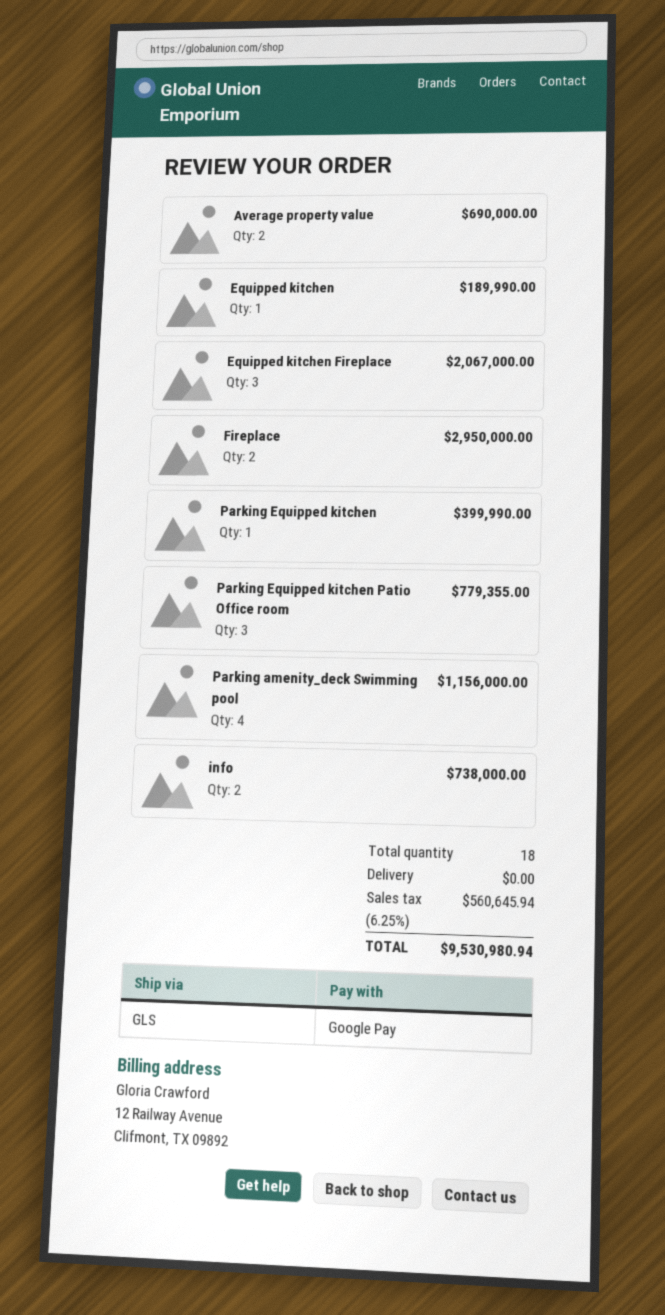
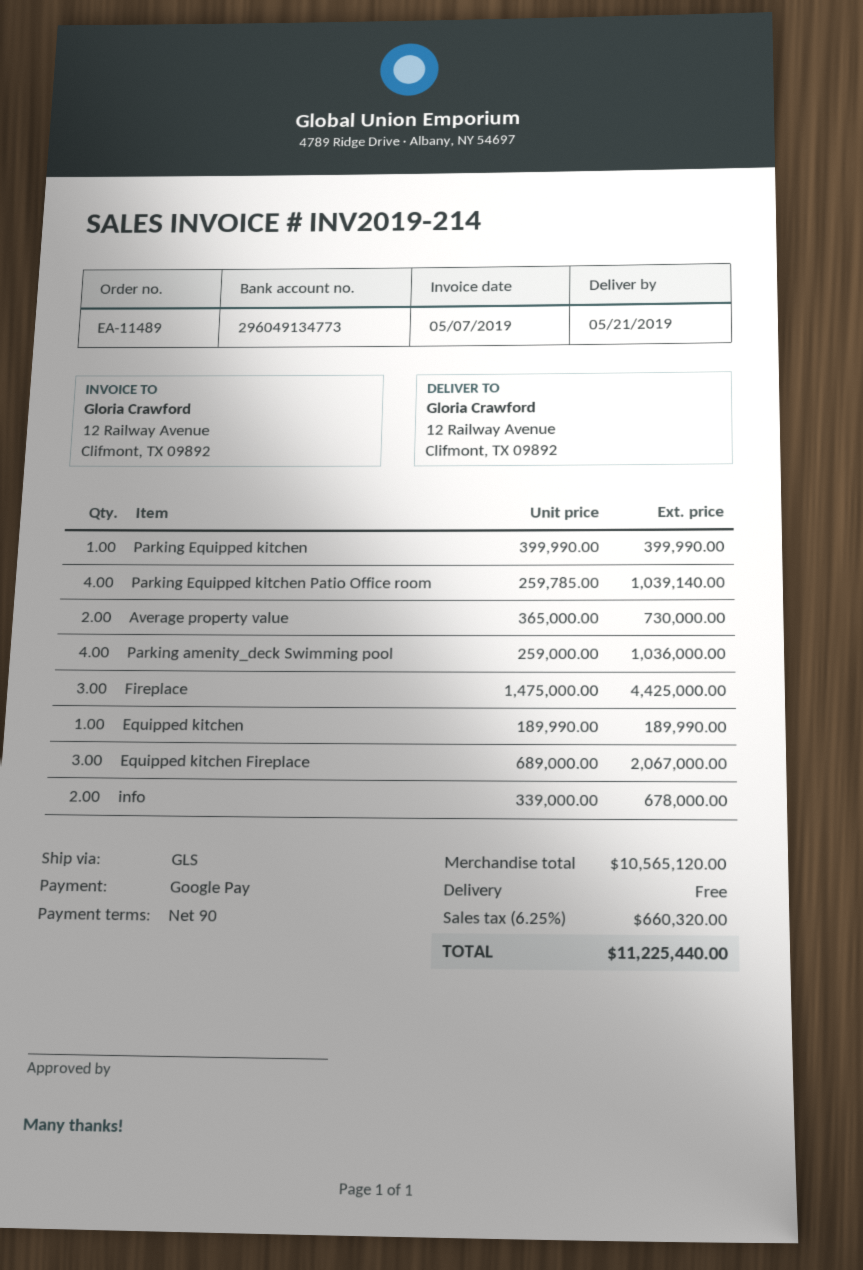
Average property value: 2 for 690000.00 -> 2 for 730000.00
Fireplace: 2 for 2950000.00 -> 3 for 4425000.00
Parking Equipped kitchen Patio Office room: 3 for 779355.00 -> 4 for 1039140.00
Parking amenity_deck Swimming pool: 4 for 1156000.00 -> 4 for 1036000.00
info: 2 for 738000.00 -> 2 for 678000.00
tax: 6.25% = 560645.94 -> 6.25% = 660320.00
total: 9530980.94 -> 11225440.00

